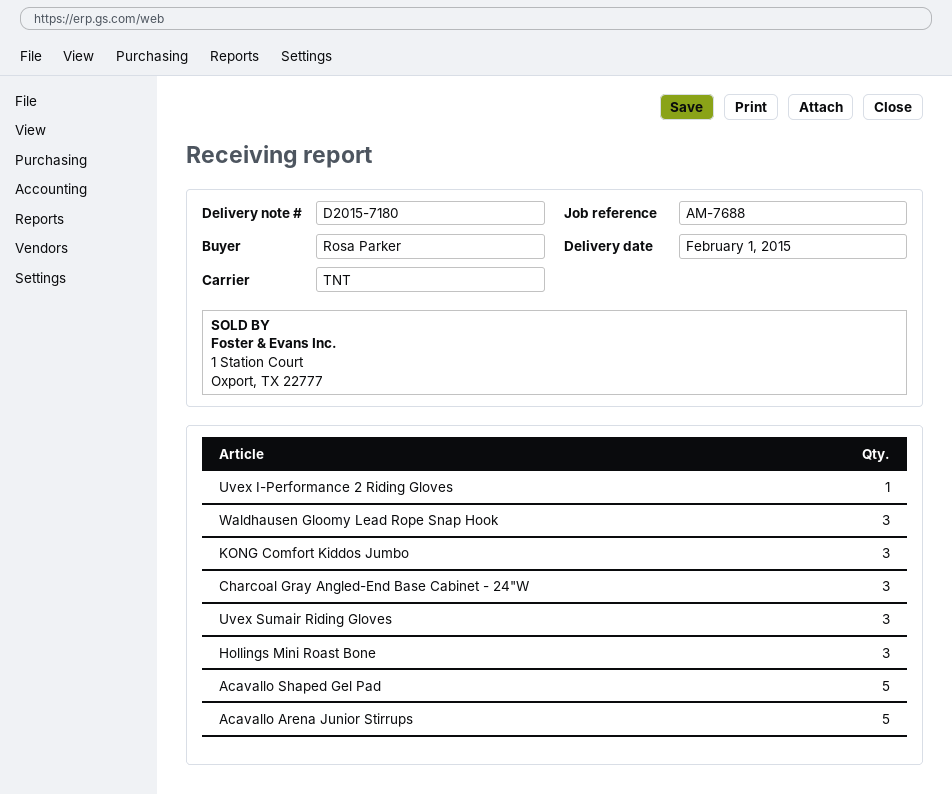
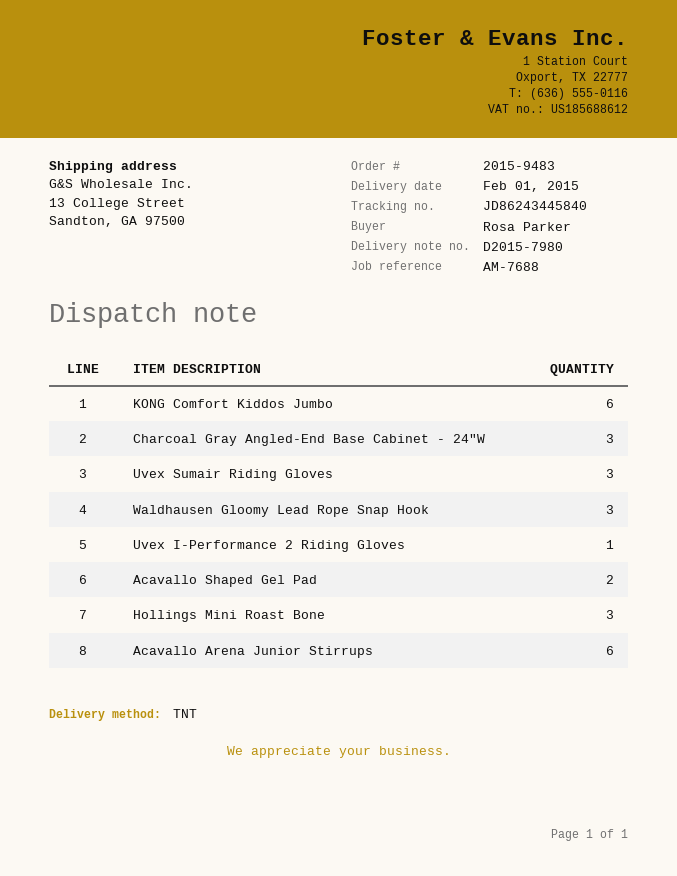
delivery note number: D2015-7180 -> D2015-7980
KONG Comfort Kiddos Jumbo: 3 -> 6
Acavallo Shaped Gel Pad: 5 -> 2
Acavallo Arena Junior Stirrups: 5 -> 6

